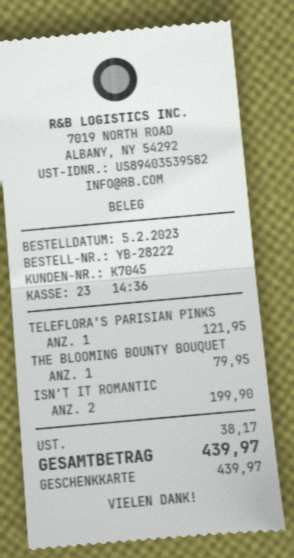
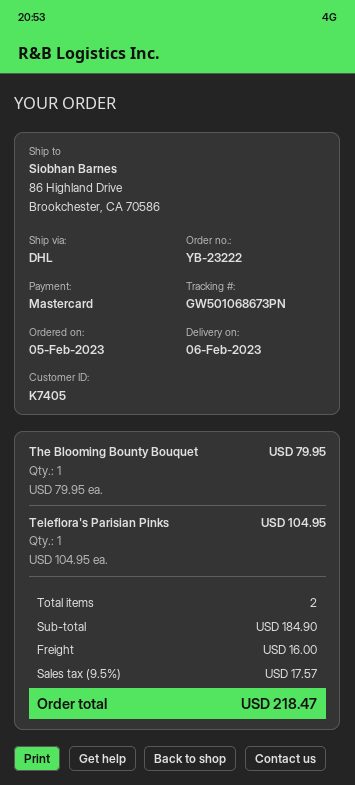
order number: YB-28222 -> YB-23222
customer number: K7045 -> K7405
payment method: gift card -> Mastercard
TELEFLORA'S PARISIAN PINKS: 1 for 121.95 -> 1 for 104.95
ISN'T IT ROMANTIC: 2 for 199.90 -> none
shipping: none -> 16.00
tax: 38.17 -> 17.57
total: 439.97 -> 218.47

